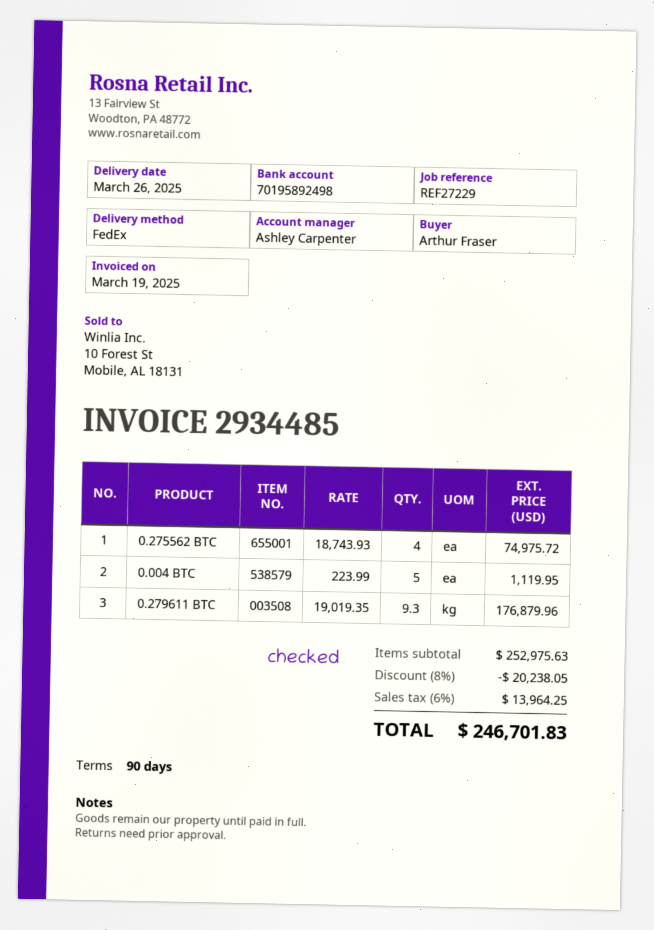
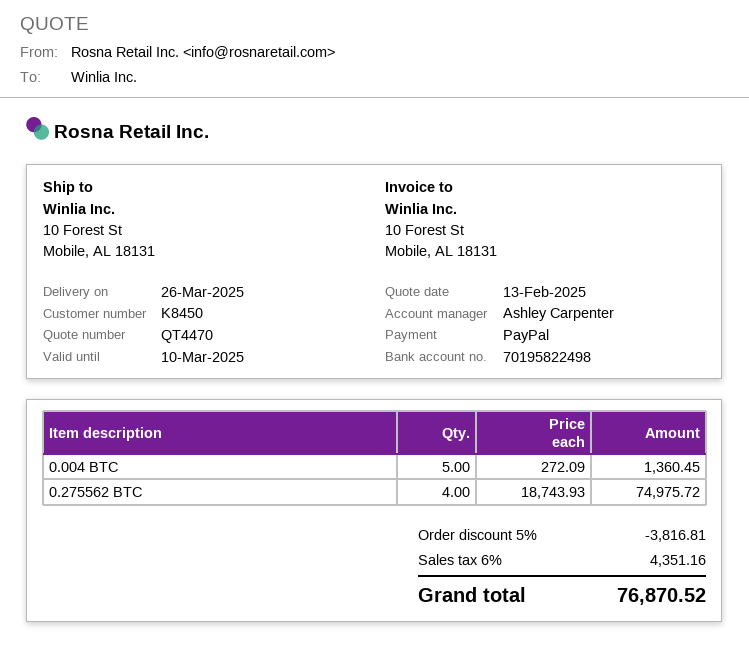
bank account: 70195892498 -> 70195822498
0.004 BTC: 5 x 223.99 = 1119.95 -> 5 x 272.09 = 1360.45
0.279611 BTC: 9.3 x 19019.35 = 176879.96 -> none
discount: 8% = 20238.05 -> 5% = 3816.81
tax: 6% = 13964.25 -> 6% = 4351.16
total: 246701.83 -> 76870.52

